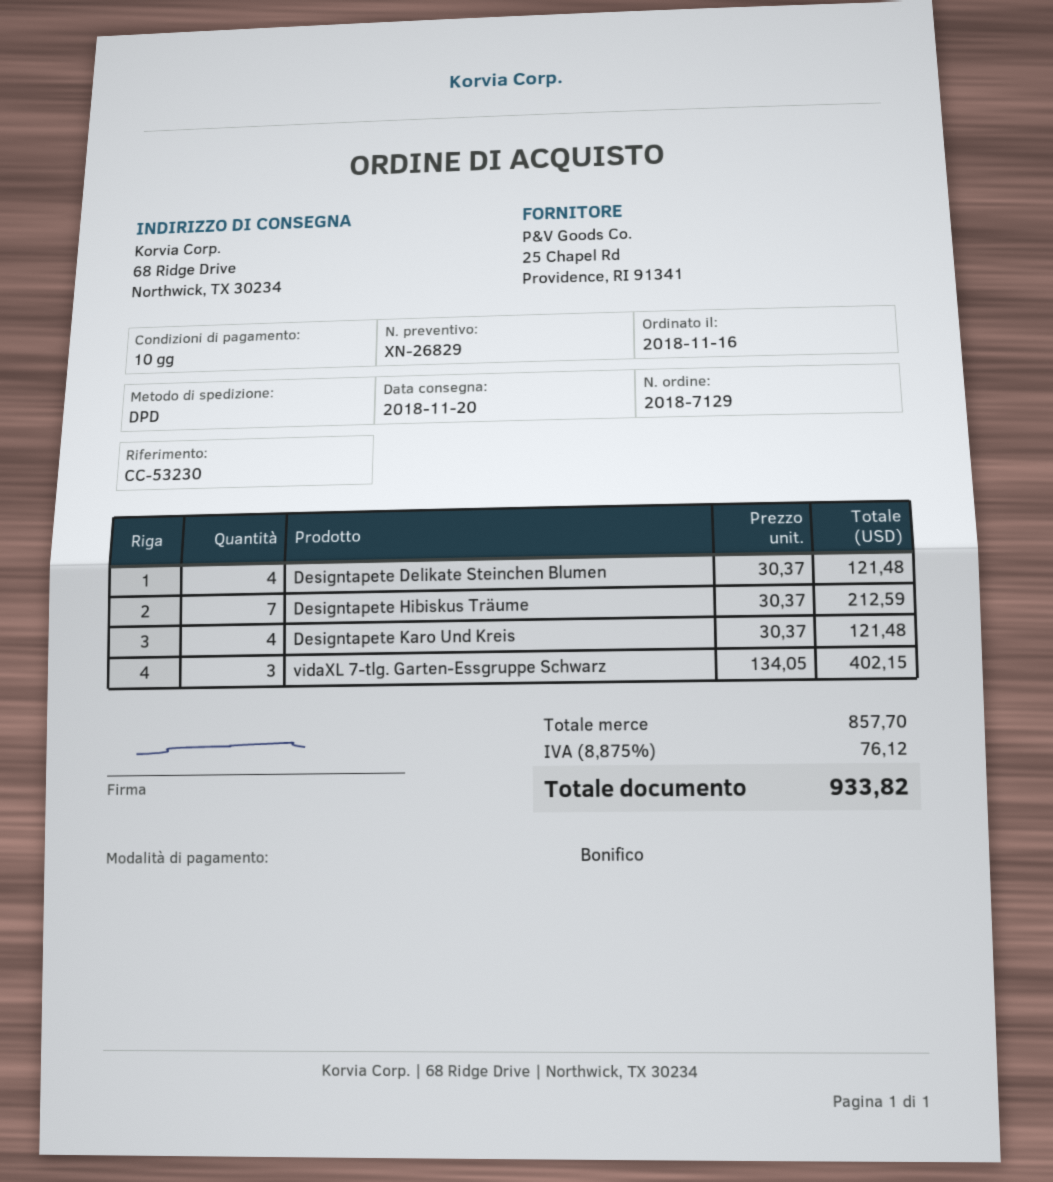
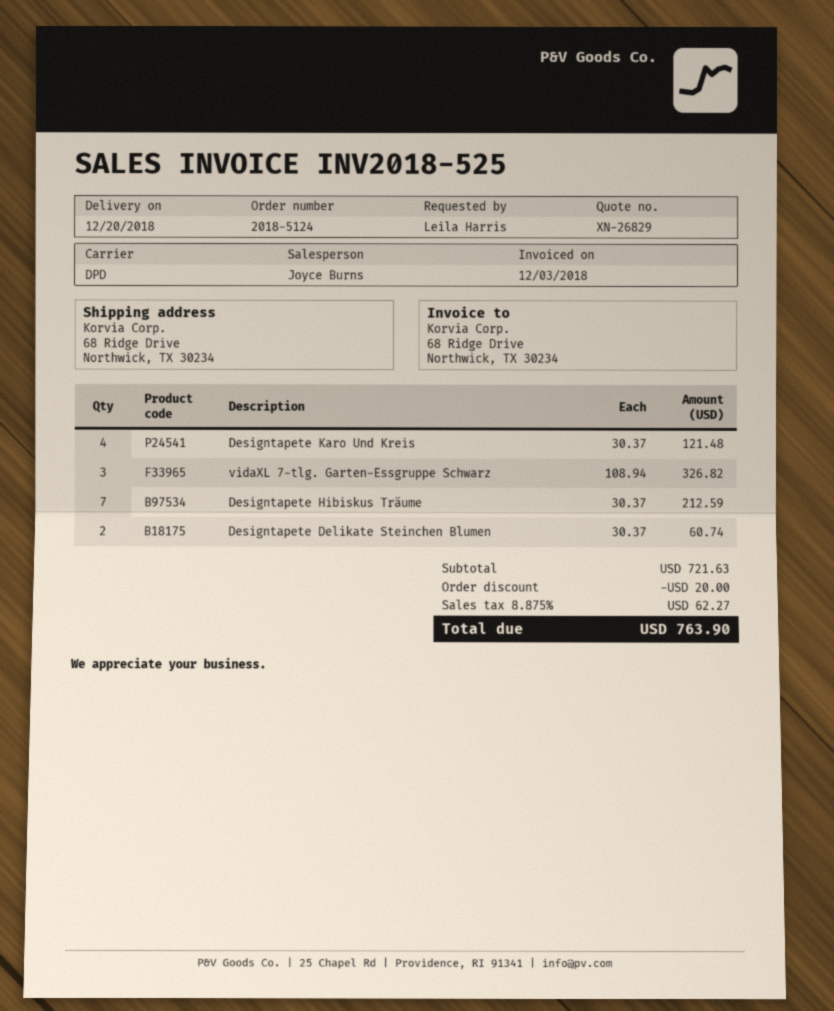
order number: 2018-7129 -> 2018-5124
delivery date: 2018-11-20 -> 2018-12-20
Designtapete Delikate Steinchen Blumen: 4 x 30.37 = 121.48 -> 2 x 30.37 = 60.74
vidaXL 7-tlg. Garten-Essgruppe Schwarz: 3 x 134.05 = 402.15 -> 3 x 108.94 = 326.82
subtotal: 857.70 -> 721.63
discount: none -> 20.00
tax: 8.875% = 76.12 -> 8.875% = 62.27
total: 933.82 -> 763.90

